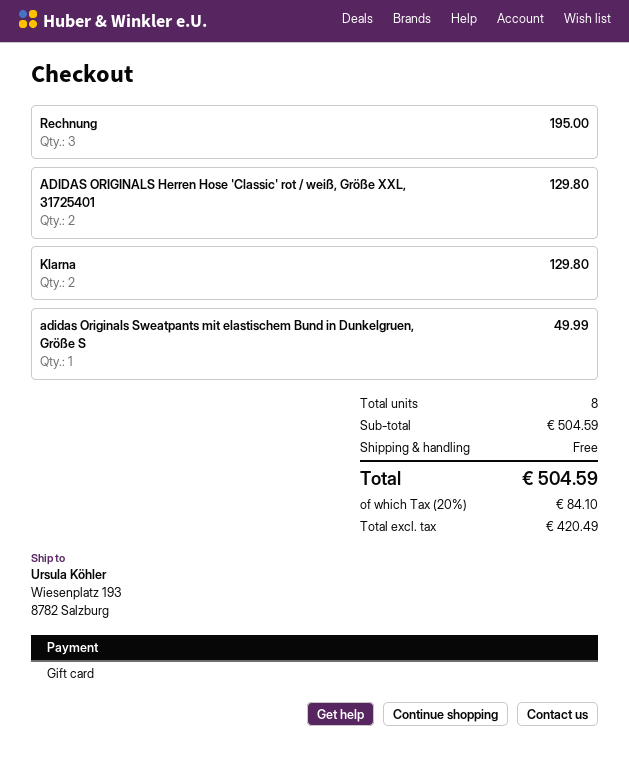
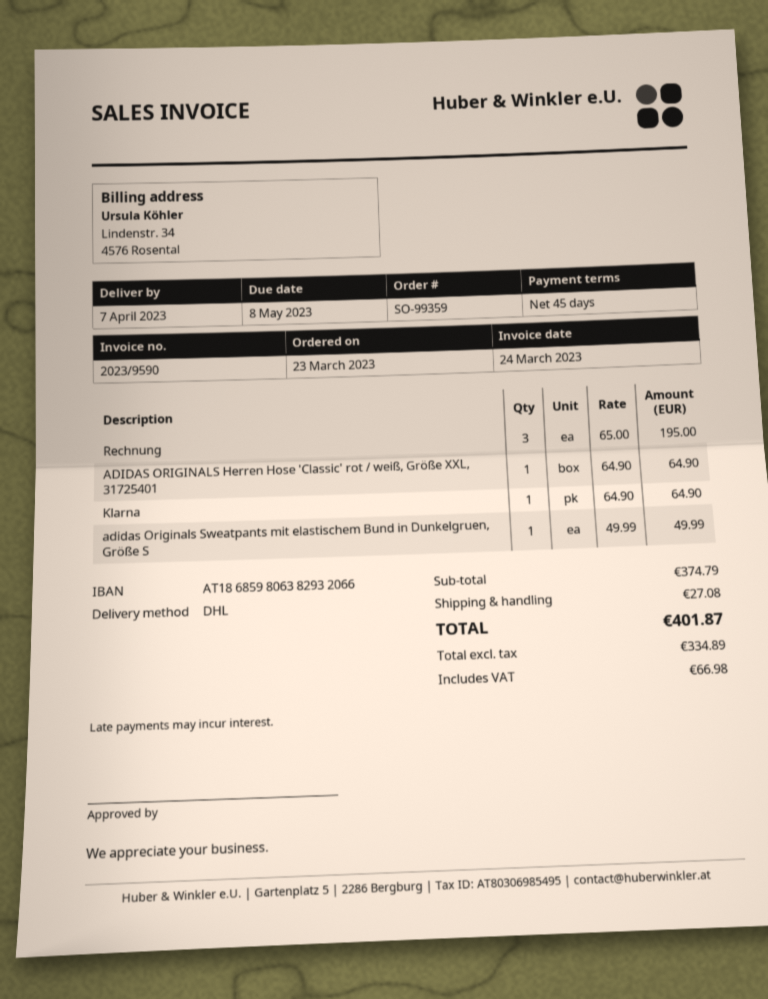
ADIDAS ORIGINALS Herren Hose 'Classic' rot / weiß, Größe XXL, 31725401: 2 for 129.80 -> 1 for 64.90
Klarna: 2 for 129.80 -> 1 for 64.90
subtotal: 504.59 -> 374.79
shipping: 0.00 -> 27.08
net: 420.49 -> 334.89
tax: 84.10 -> 66.98
total: 504.59 -> 401.87

